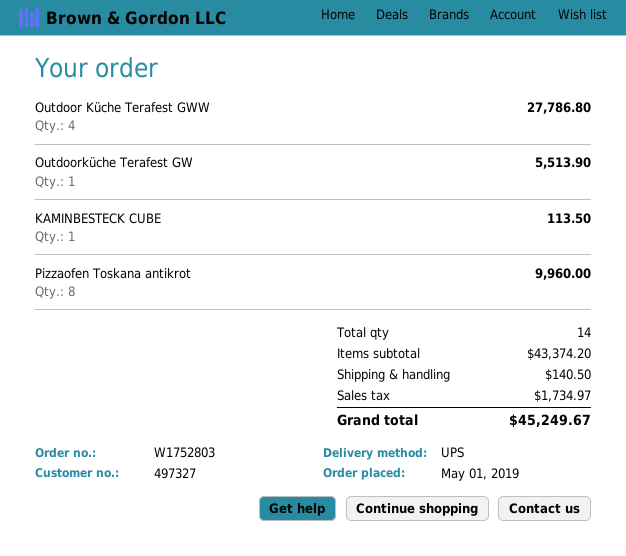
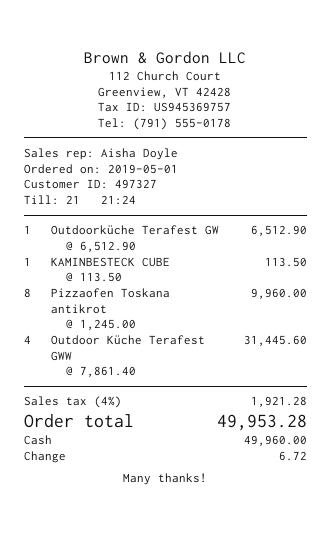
Outdoor Küche Terafest GWW: 4 for 27786.80 -> 4 for 31445.60
Outdoorküche Terafest GW: 1 for 5513.90 -> 1 for 6512.90
shipping: 140.50 -> none
tax: 1734.97 -> 1921.28
total: 45249.67 -> 49953.28

